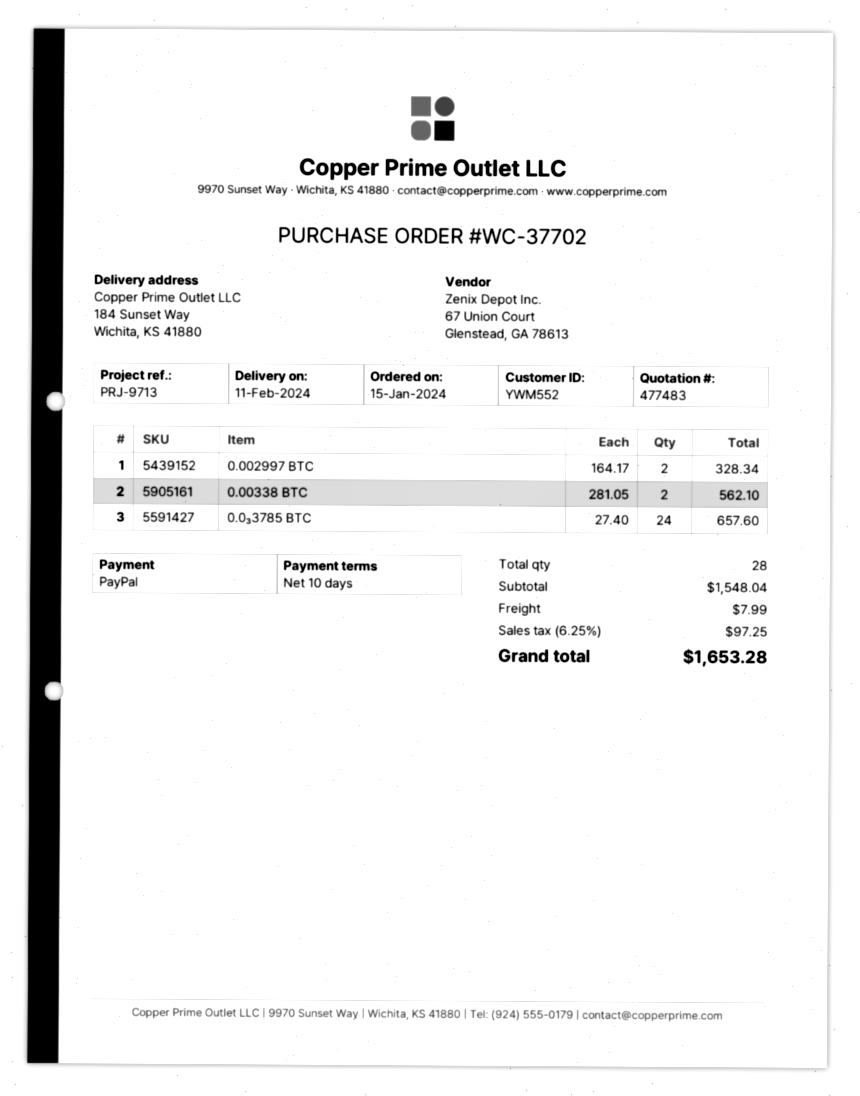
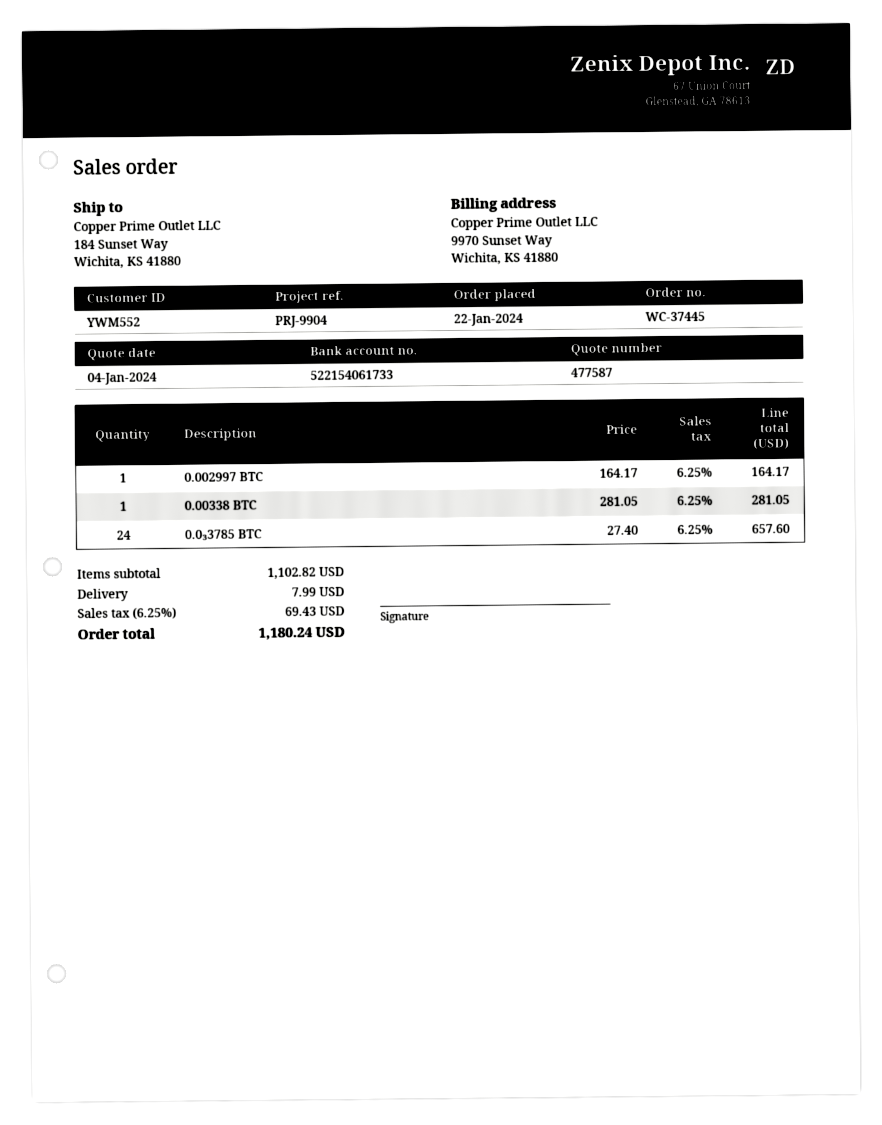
quote number: 477483 -> 477587
order number: WC-37702 -> WC-37445
order date: 2024-01-15 -> 2024-01-22
reference: PRJ-9713 -> PRJ-9904
0.002997 BTC: 2 x 164.17 = 328.34 -> 1 x 164.17 = 164.17
0.00338 BTC: 2 x 281.05 = 562.10 -> 1 x 281.05 = 281.05
subtotal: 1548.04 -> 1102.82
tax: 6.25% = 97.25 -> 6.25% = 69.43
total: 1653.28 -> 1180.24

